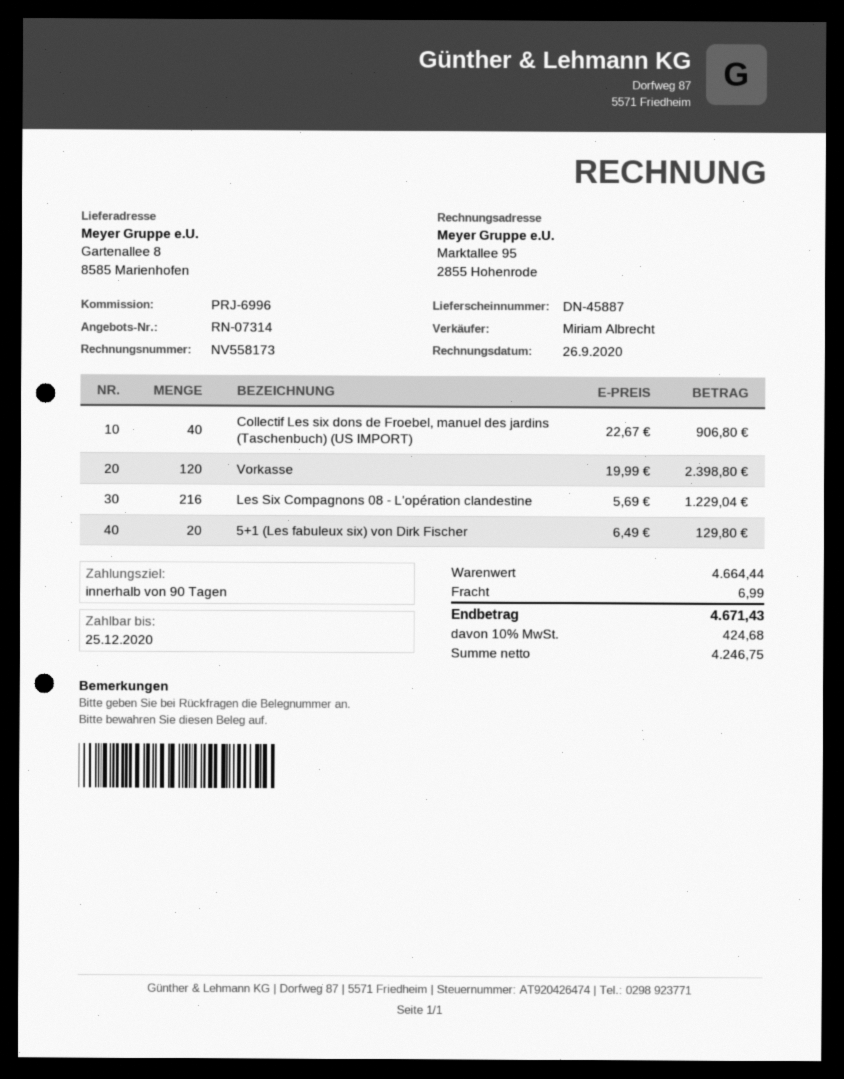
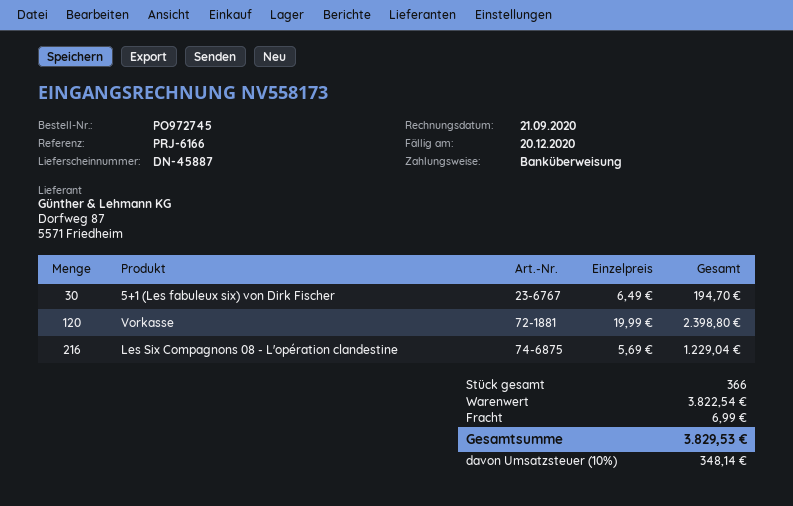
invoice date: 2020-09-26 -> 2020-09-21
due date: 2020-12-25 -> 2020-12-20
reference: PRJ-6996 -> PRJ-6166
Collectif Les six dons de Froebel, manuel des jardins (Taschenbuch) (US IMPORT): 40 x 22.67 = 906.80 -> none
5+1 (Les fabuleux six) von Dirk Fischer: 20 x 6.49 = 129.80 -> 30 x 6.49 = 194.70
subtotal: 4664.44 -> 3822.54
tax: 10% = 424.68 -> 10% = 348.14
total: 4671.43 -> 3829.53

